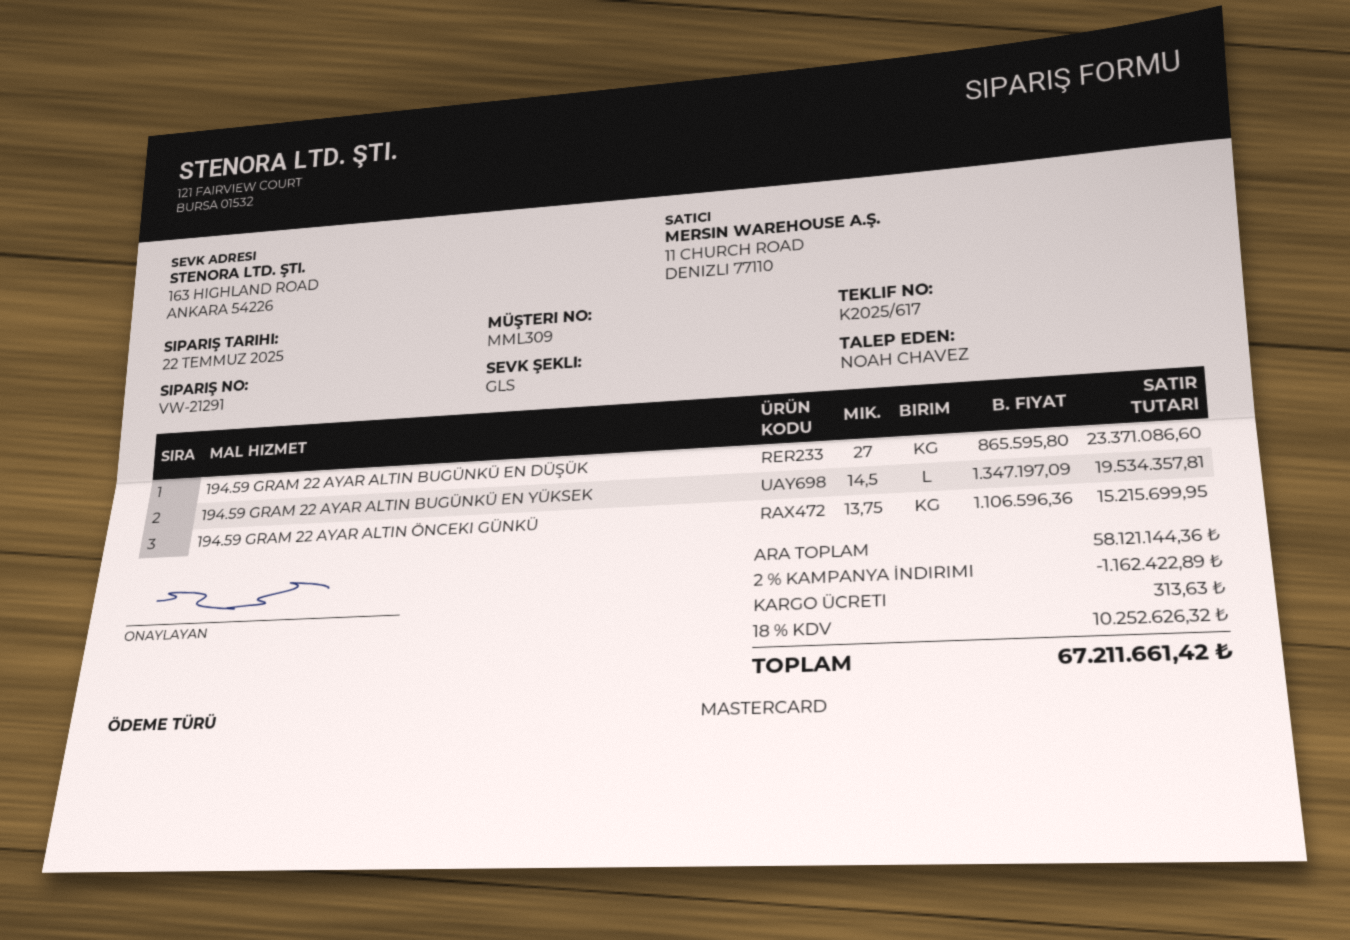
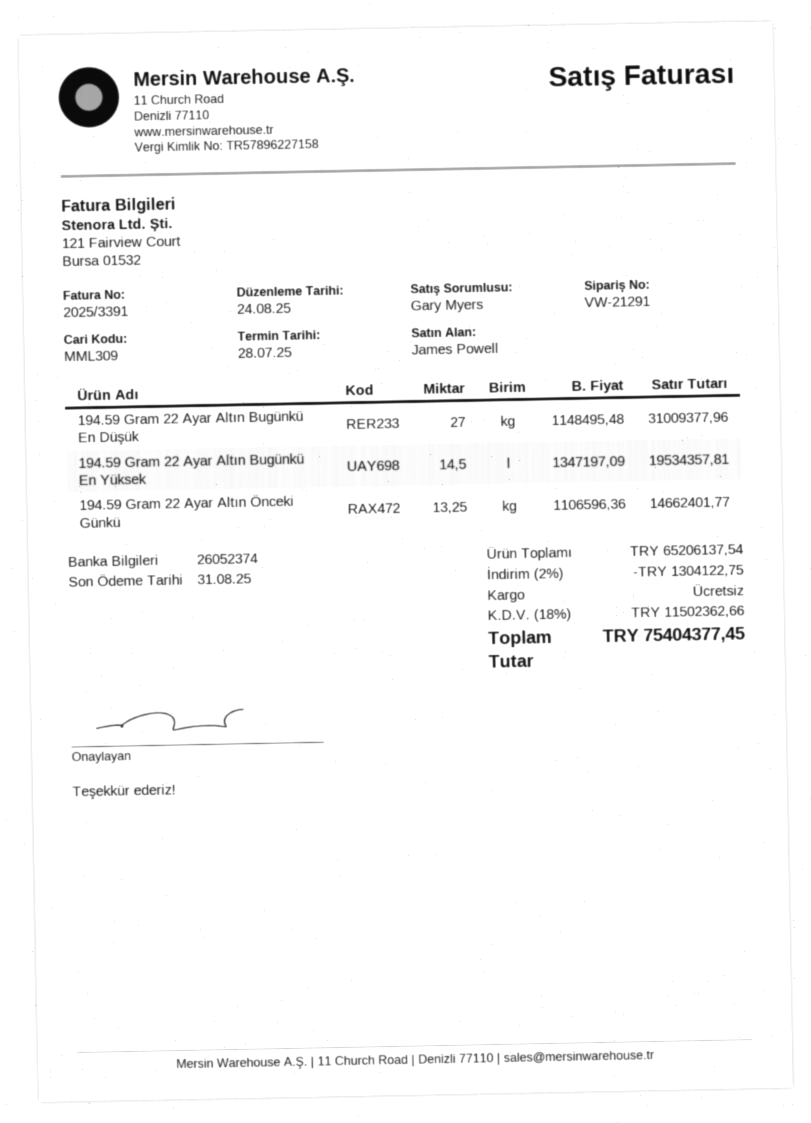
ordered by: NOAH CHAVEZ -> James Powell
194.59 GRAM 22 AYAR ALTIN BUGÜNKÜ EN DÜŞÜK: 27 x 865595.80 = 23371086.60 -> 27 x 1148495.48 = 31009377.96
194.59 GRAM 22 AYAR ALTIN ÖNCEKI GÜNKÜ: 13.75 x 1106596.36 = 15215699.95 -> 13.25 x 1106596.36 = 14662401.77
subtotal: 58121144.36 -> 65206137.54
discount: 2% = 1162422.89 -> 2% = 1304122.75
shipping: 313.63 -> 0.00
tax: 18% = 10252626.32 -> 18% = 11502362.66
total: 67211661.42 -> 75404377.45

